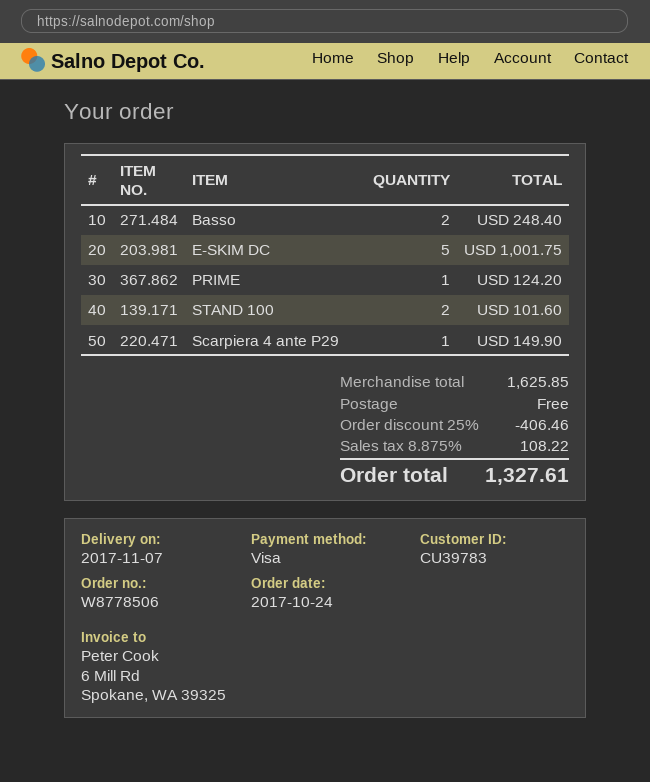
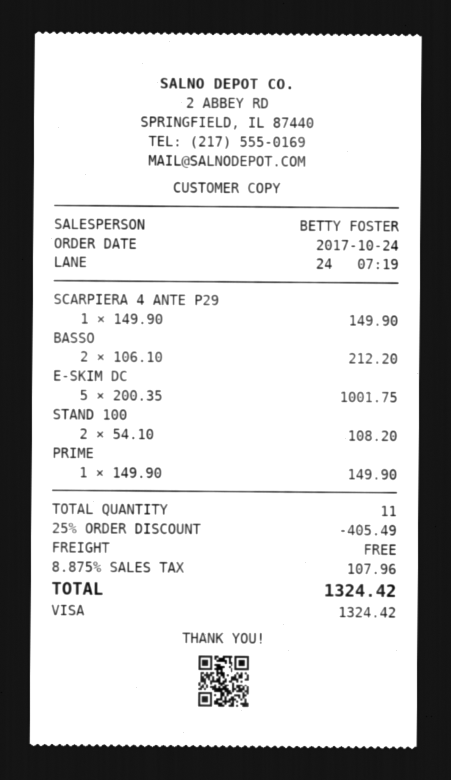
Basso: 2 for 248.40 -> 2 for 212.20
PRIME: 1 for 124.20 -> 1 for 149.90
STAND 100: 2 for 101.60 -> 2 for 108.20
discount: 25% = 406.46 -> 25% = 405.49
tax: 8.875% = 108.22 -> 8.875% = 107.96
total: 1327.61 -> 1324.42

